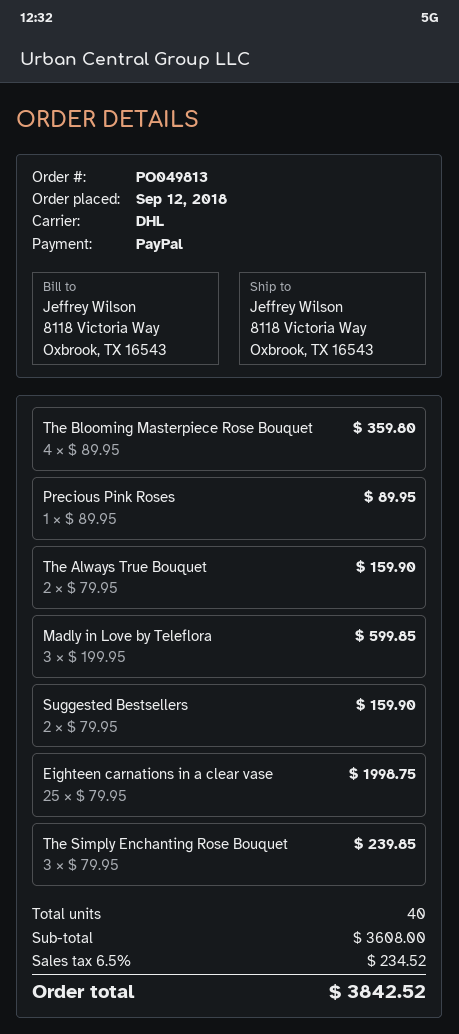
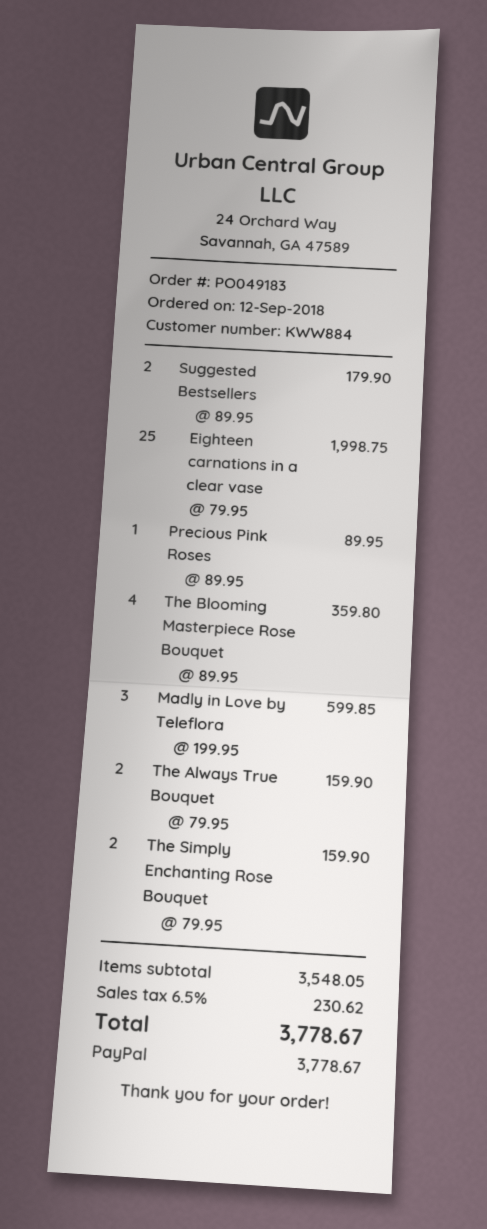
order number: PO049813 -> PO049183
Suggested Bestsellers: 2 x 79.95 = 159.90 -> 2 x 89.95 = 179.90
The Simply Enchanting Rose Bouquet: 3 x 79.95 = 239.85 -> 2 x 79.95 = 159.90
subtotal: 3608.00 -> 3548.05
tax: 6.5% = 234.52 -> 6.5% = 230.62
total: 3842.52 -> 3778.67

